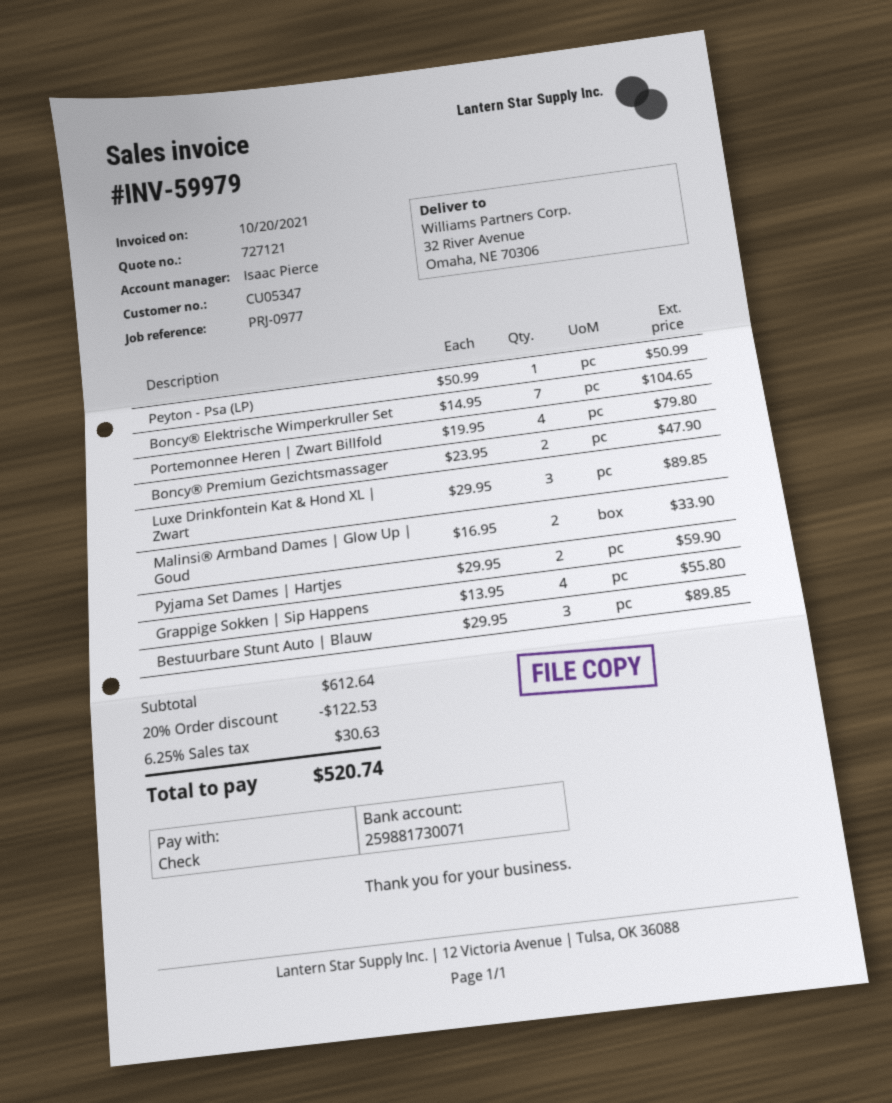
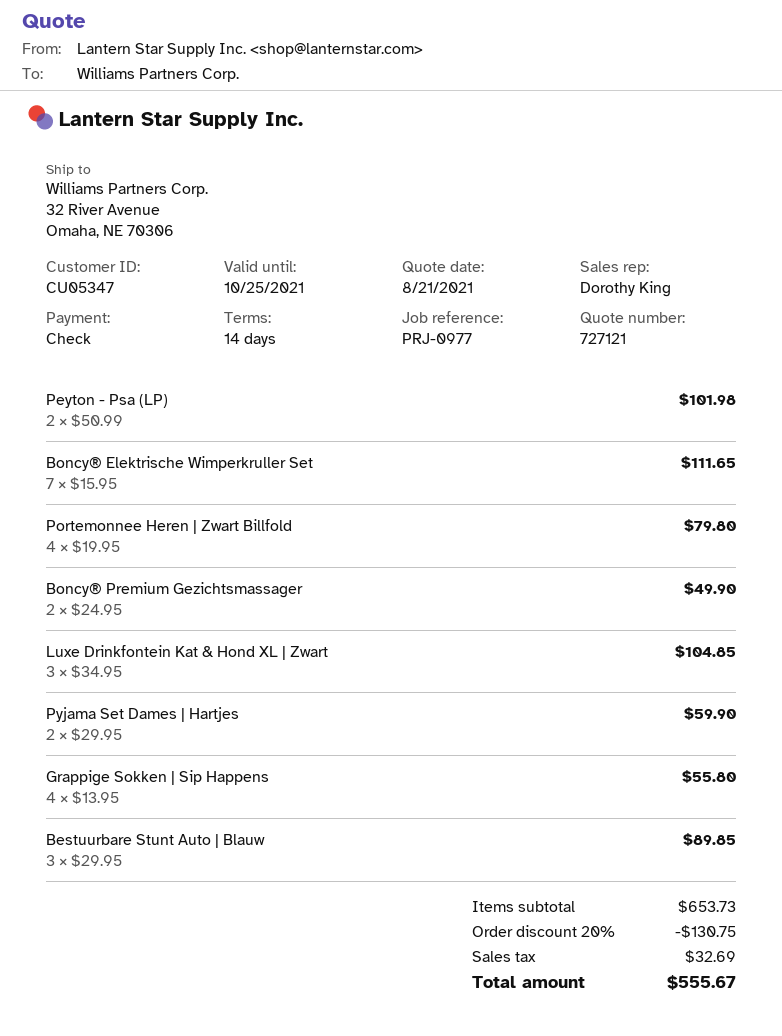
sales rep: Isaac Pierce -> Dorothy King
Peyton - Psa (LP): 1 x 50.99 = 50.99 -> 2 x 50.99 = 101.98
Boncy® Elektrische Wimperkruller Set: 7 x 14.95 = 104.65 -> 7 x 15.95 = 111.65
Boncy® Premium Gezichtsmassager: 2 x 23.95 = 47.90 -> 2 x 24.95 = 49.90
Luxe Drinkfontein Kat & Hond XL | Zwart: 3 x 29.95 = 89.85 -> 3 x 34.95 = 104.85
Malinsi® Armband Dames | Glow Up | Goud: 2 x 16.95 = 33.90 -> none
subtotal: 612.64 -> 653.73
discount: 20% = 122.53 -> 20% = 130.75
tax: 30.63 -> 32.69
total: 520.74 -> 555.67

